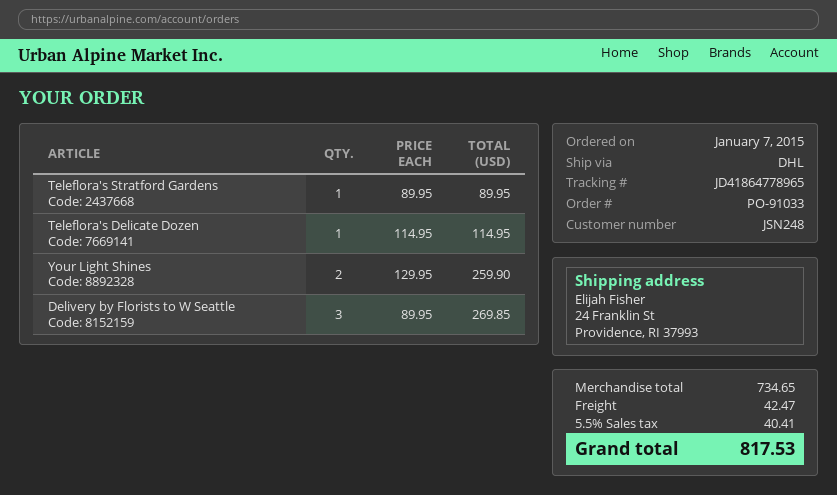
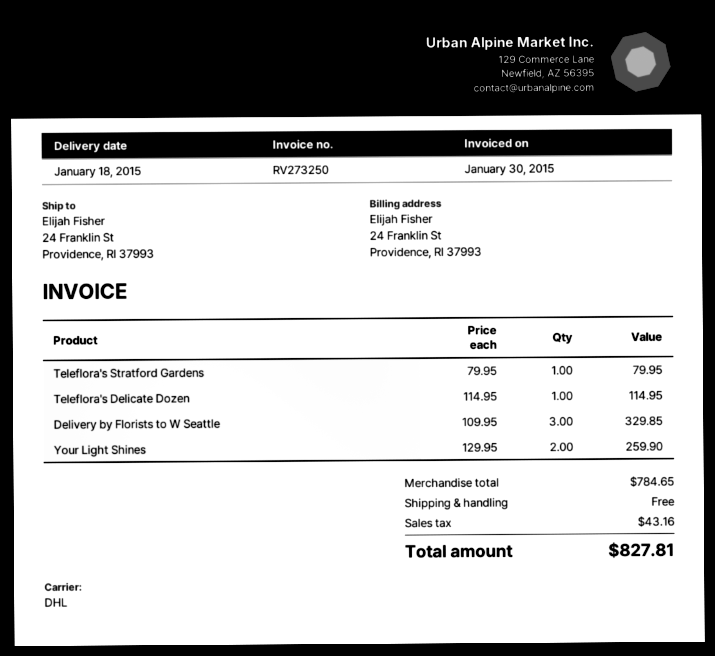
Teleflora's Stratford Gardens: 1 x 89.95 = 89.95 -> 1 x 79.95 = 79.95
Delivery by Florists to W Seattle: 3 x 89.95 = 269.85 -> 3 x 109.95 = 329.85
subtotal: 734.65 -> 784.65
shipping: 42.47 -> 0.00
tax: 40.41 -> 43.16
total: 817.53 -> 827.81

